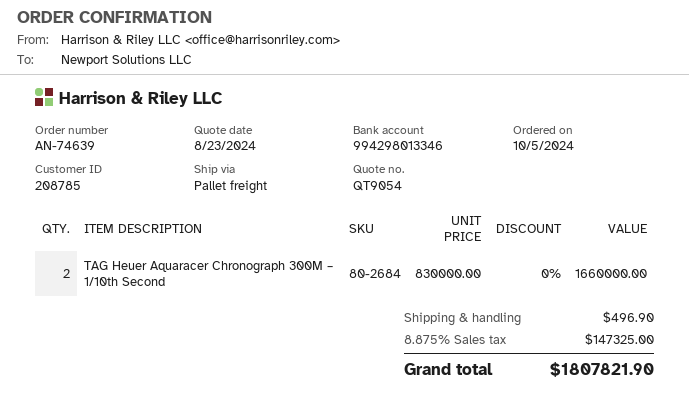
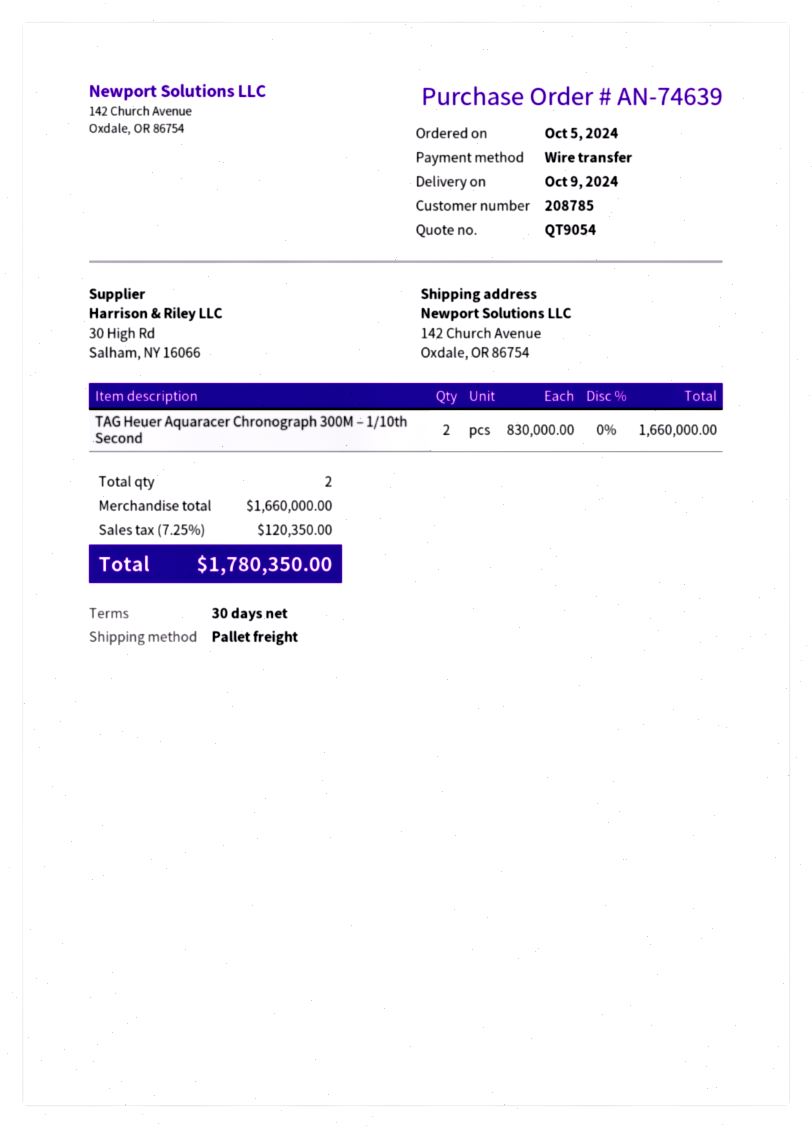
shipping: 496.90 -> none
tax: 8.875% = 147325.00 -> 7.25% = 120350.00
total: 1807821.90 -> 1780350.00

